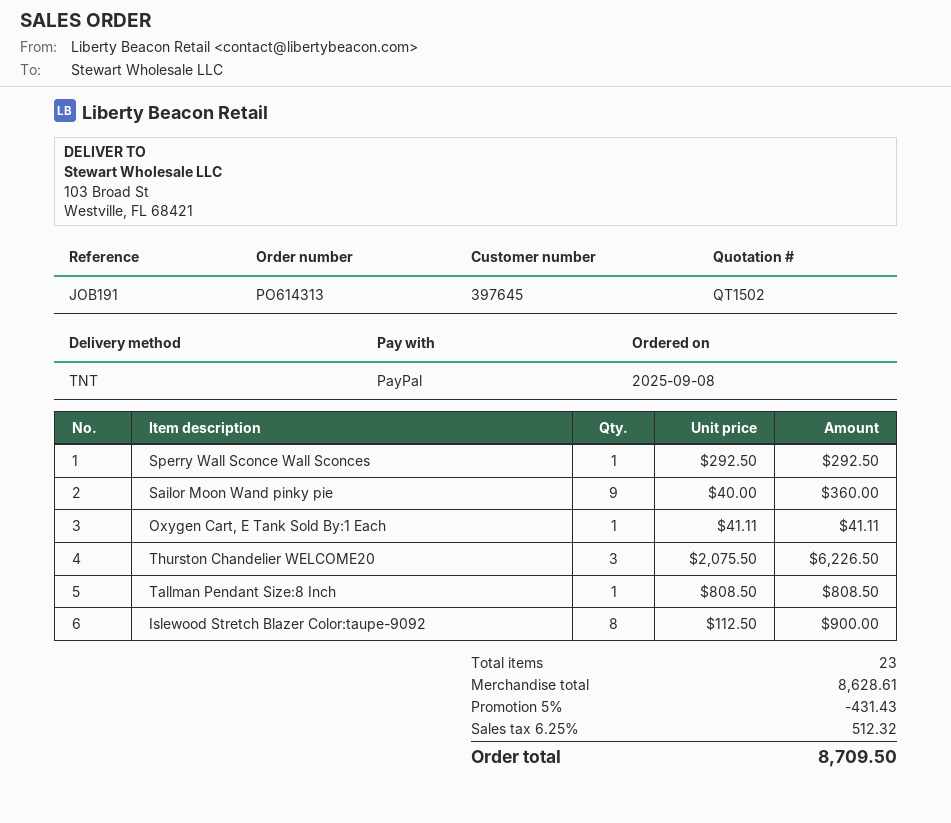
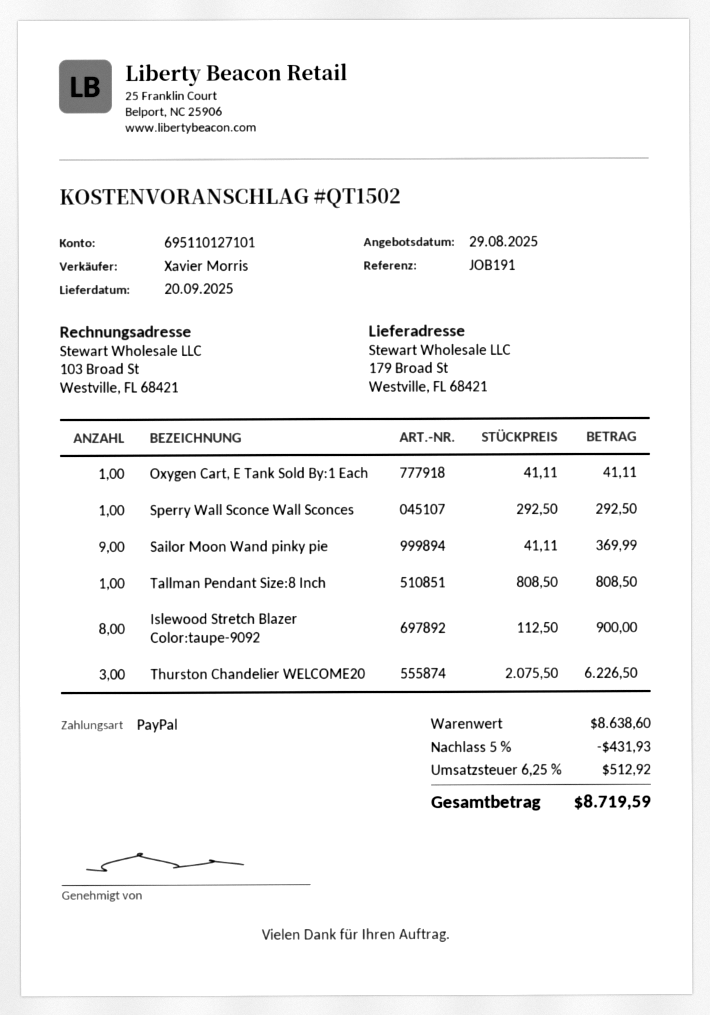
ship to: 103 Broad St, Westville, FL 68421 -> 179 Broad St, Westville, FL 68421
Sailor Moon Wand pinky pie: 9 x 40.00 = 360.00 -> 9 x 41.11 = 369.99
subtotal: 8628.61 -> 8638.60
discount: 5% = 431.43 -> 5% = 431.93
tax: 6.25% = 512.32 -> 6.25% = 512.92
total: 8709.50 -> 8719.59

